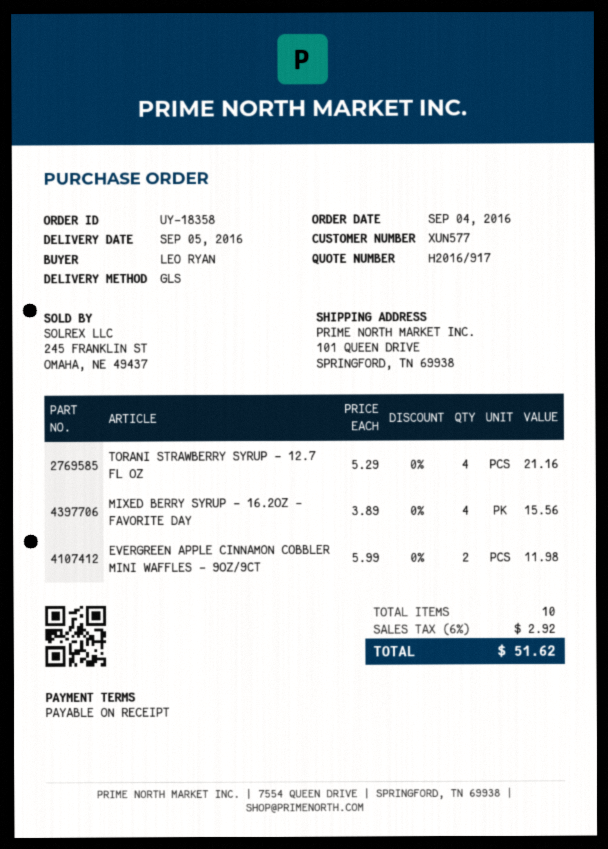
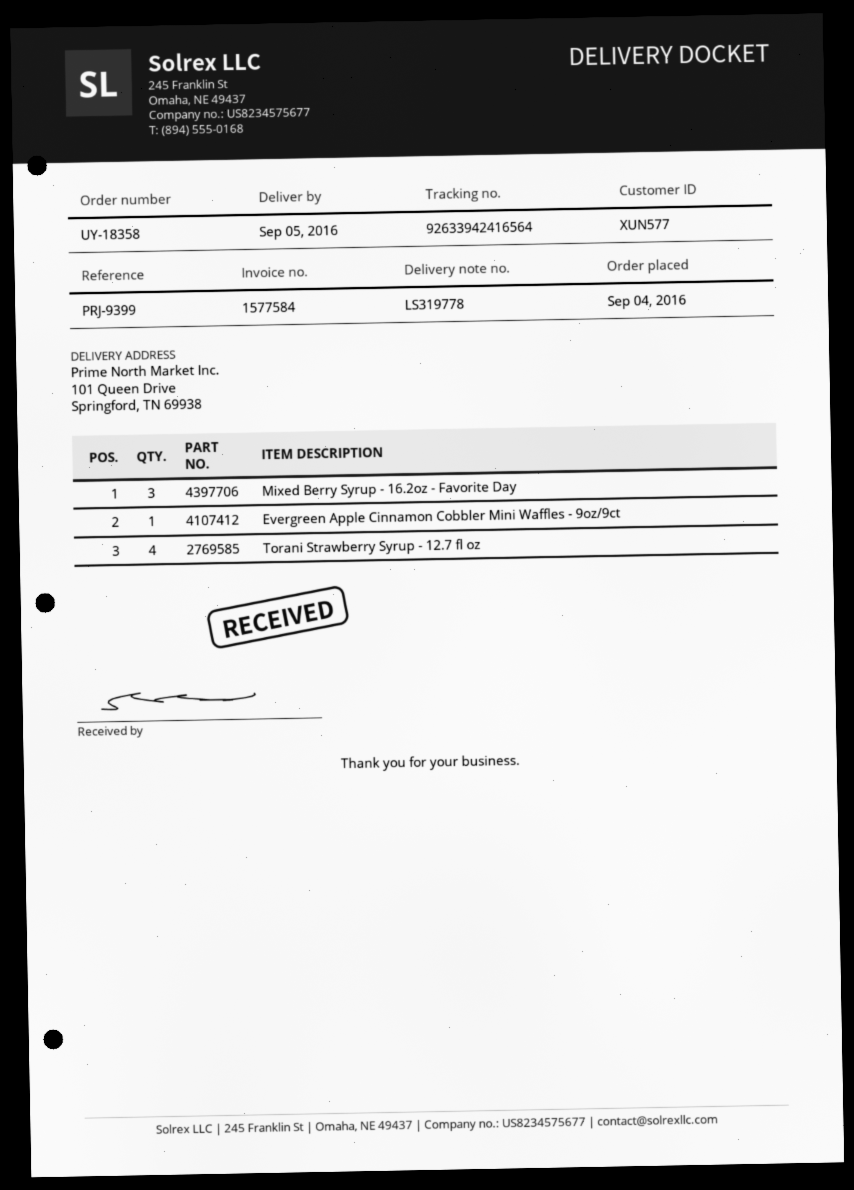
MIXED BERRY SYRUP - 16.2OZ - FAVORITE DAY: 4 -> 3
EVERGREEN APPLE CINNAMON COBBLER MINI WAFFLES - 9OZ/9CT: 2 -> 1

